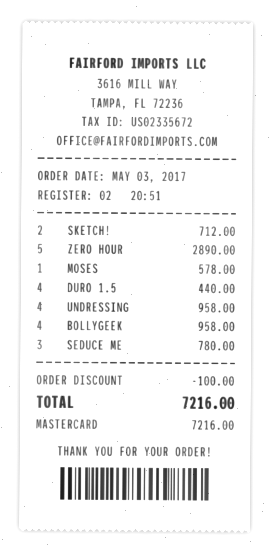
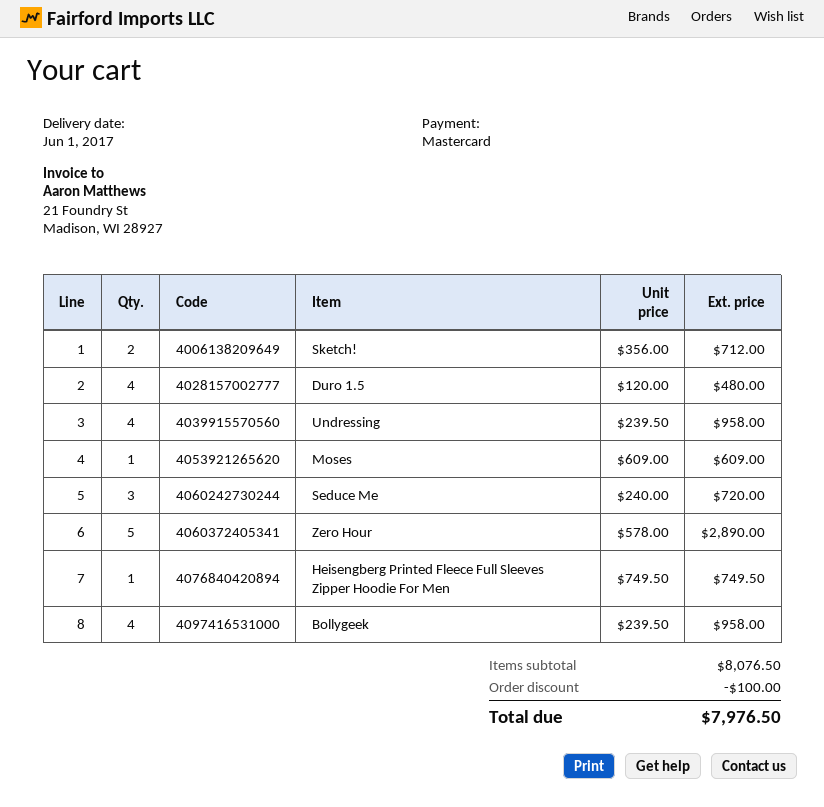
MOSES: 1 for 578.00 -> 1 for 609.00
DURO 1.5: 4 for 440.00 -> 4 for 480.00
SEDUCE ME: 3 for 780.00 -> 3 for 720.00
Heisengberg Printed Fleece Full Sleeves Zipper Hoodie For Men: none -> 1 for 749.50
total: 7216.00 -> 7976.50

